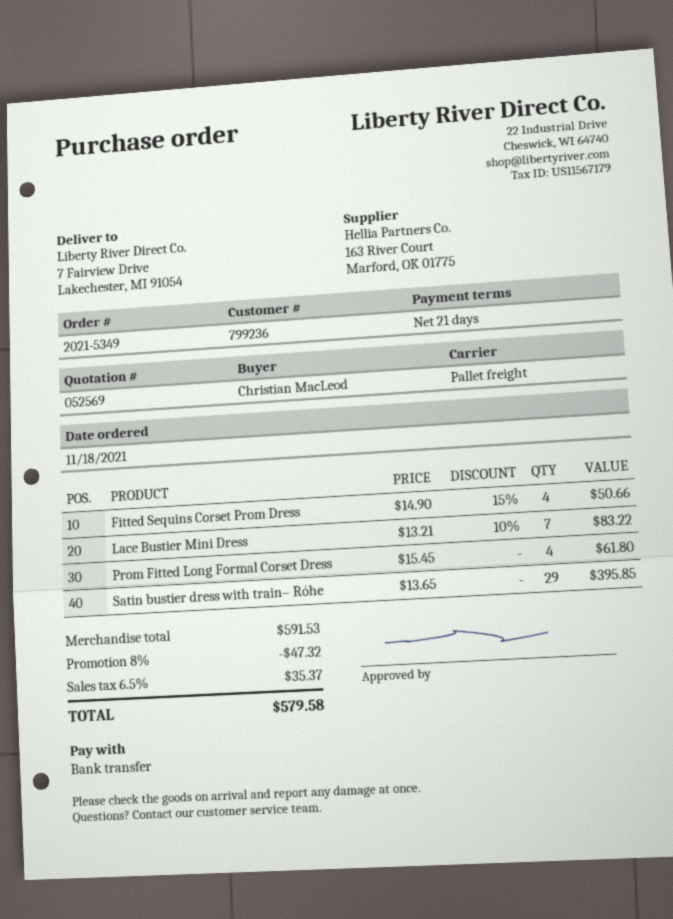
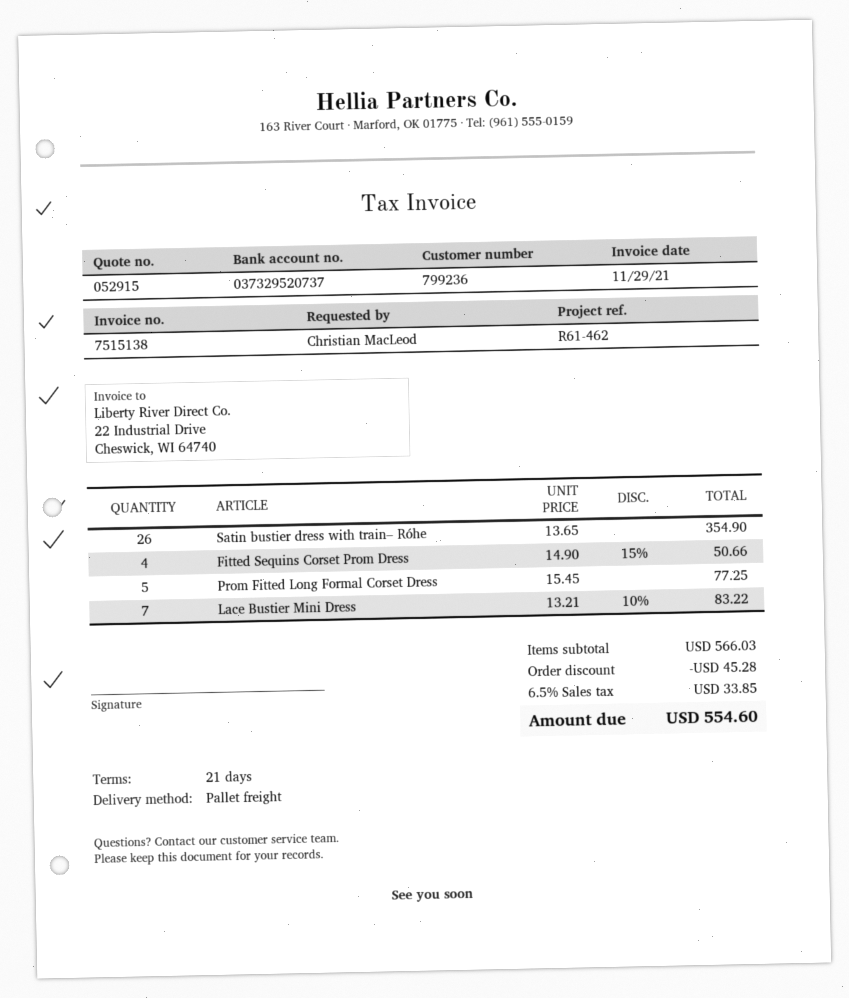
quote number: 052569 -> 052915
Prom Fitted Long Formal Corset Dress: 4 x 15.45 = 61.80 -> 5 x 15.45 = 77.25
Satin bustier dress with train– Róhe: 29 x 13.65 = 395.85 -> 26 x 13.65 = 354.90
subtotal: 591.53 -> 566.03
discount: 47.32 -> 45.28
tax: 6.5% = 35.37 -> 6.5% = 33.85
total: 579.58 -> 554.60

